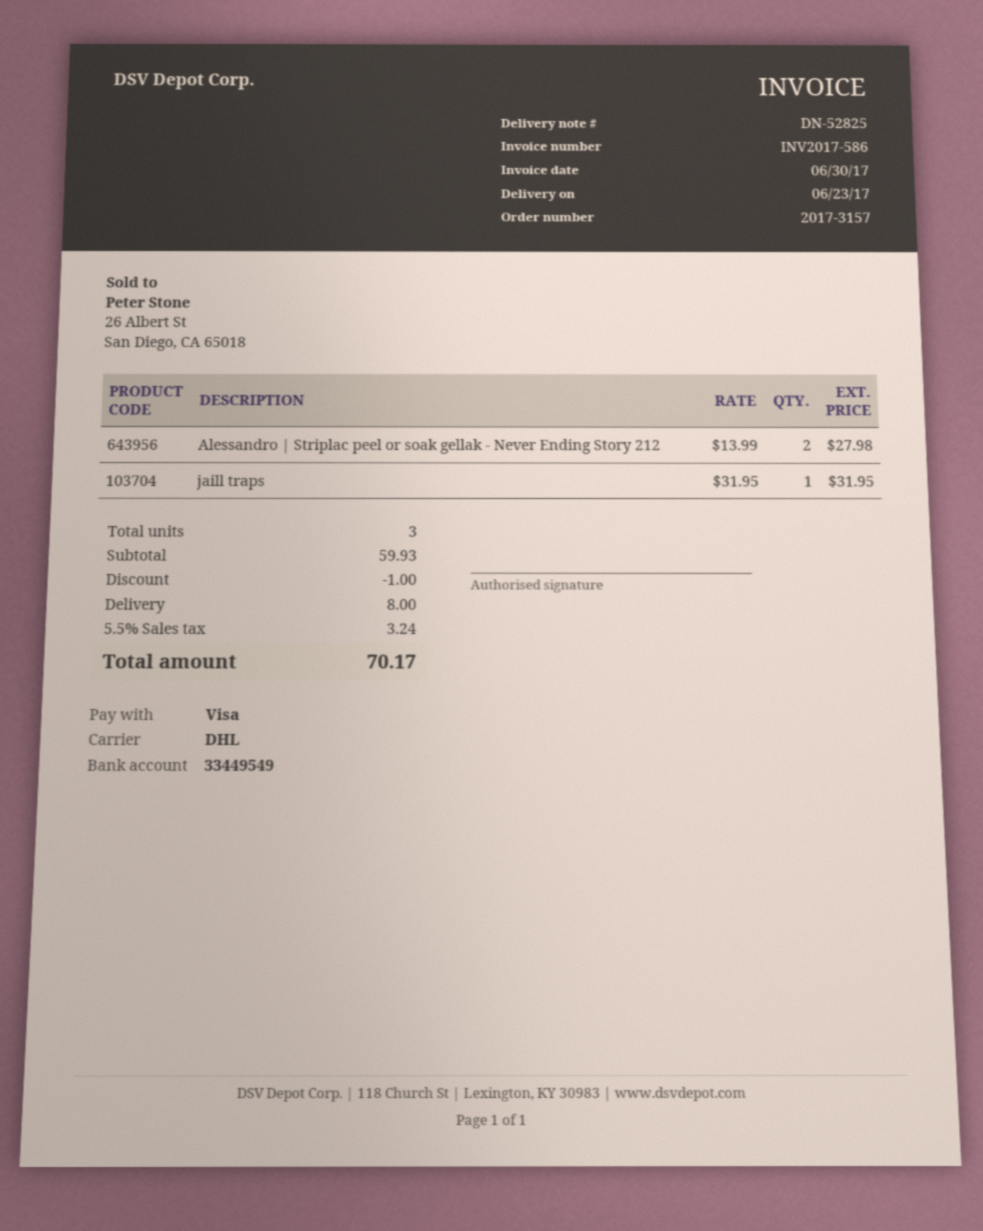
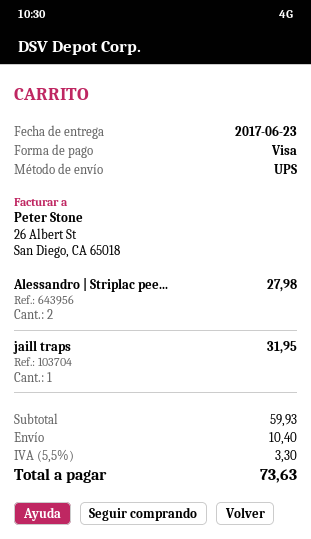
shipping method: DHL -> UPS
discount: 1.00 -> none
shipping: 8.00 -> 10.40
tax: 5.5% = 3.24 -> 5.5% = 3.30
total: 70.17 -> 73.63

